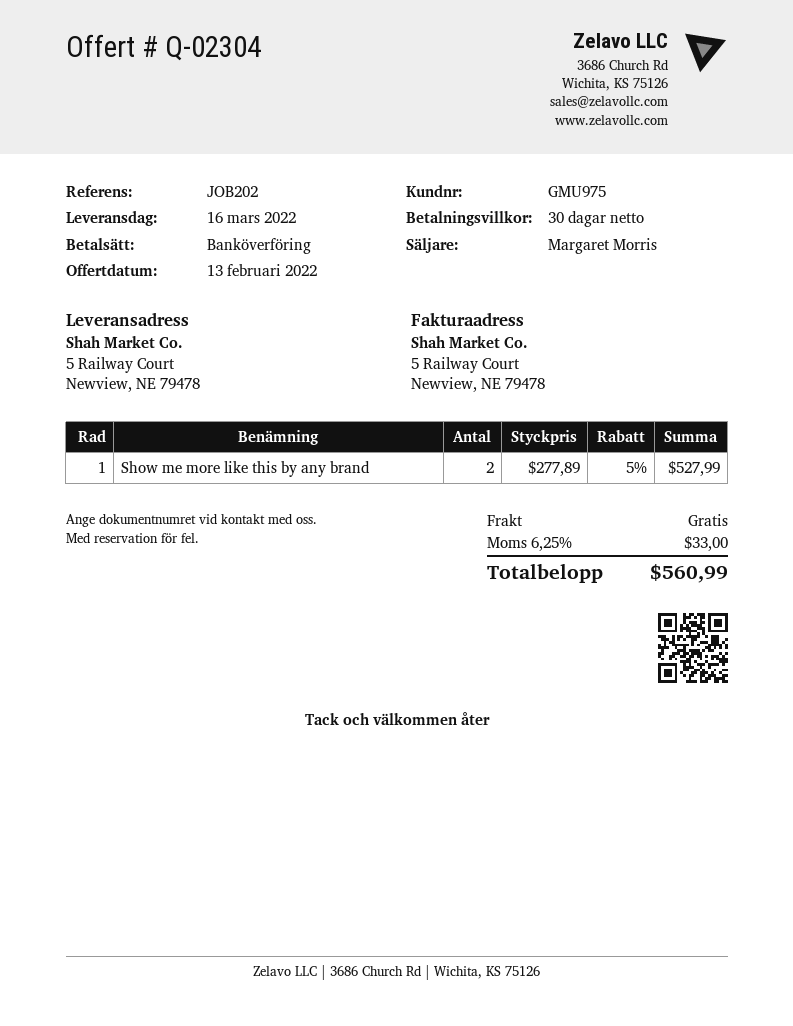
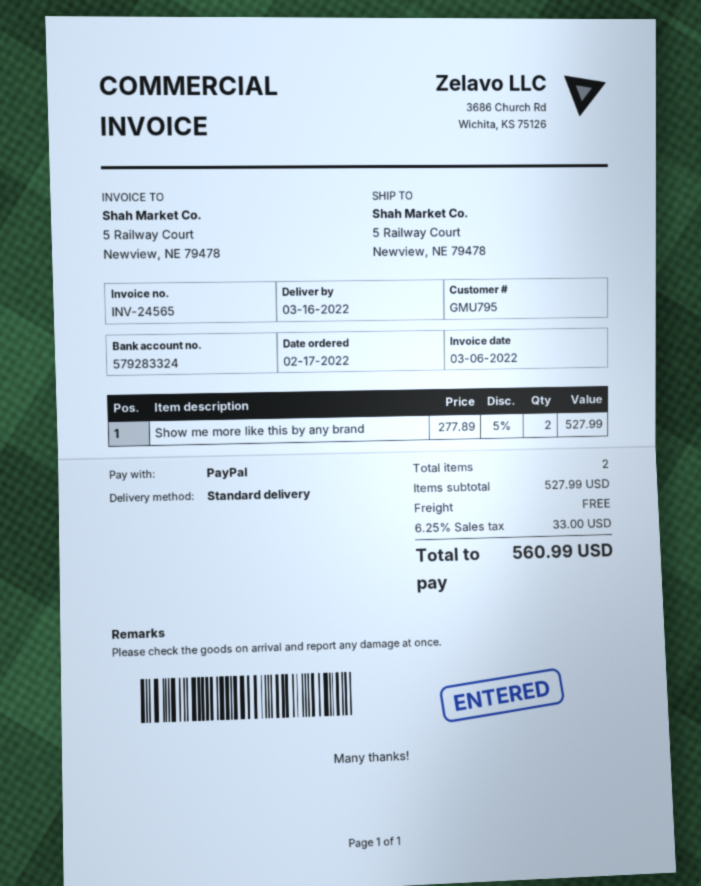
customer number: GMU975 -> GMU795
payment method: bank transfer -> PayPal

